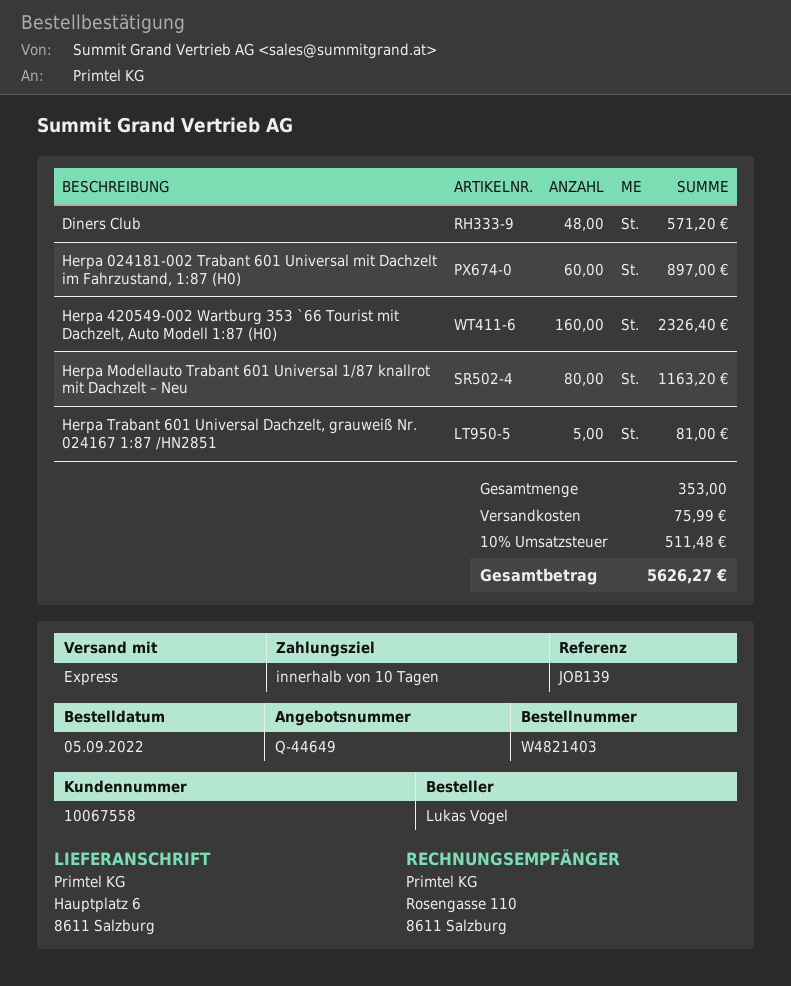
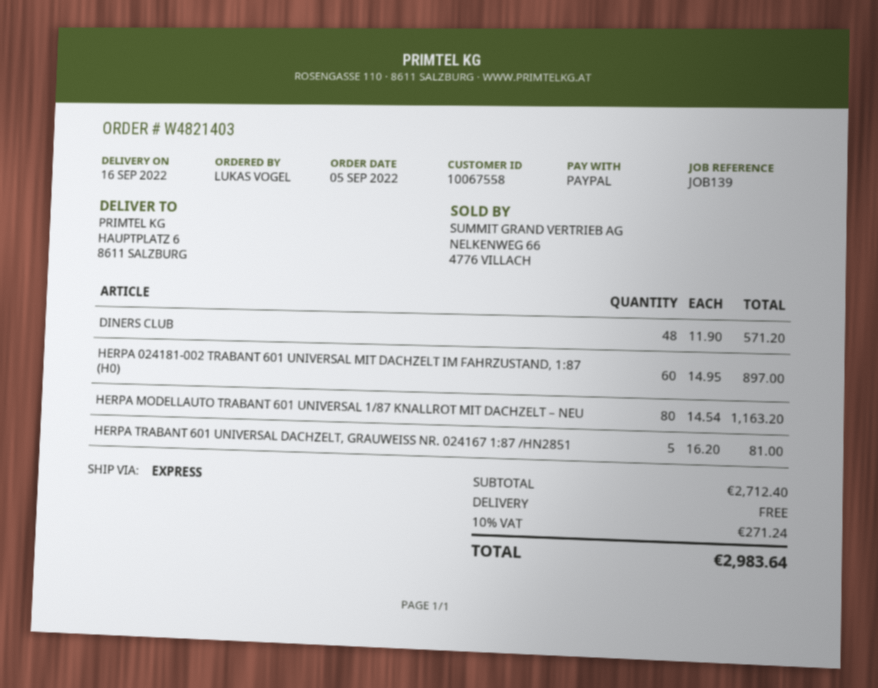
Herpa 420549-002 Wartburg 353 `66 Tourist mit Dachzelt, Auto Modell 1:87 (H0): 160 for 2326.40 -> none
shipping: 75.99 -> 0.00
tax: 10% = 511.48 -> 10% = 271.24
total: 5626.27 -> 2983.64

